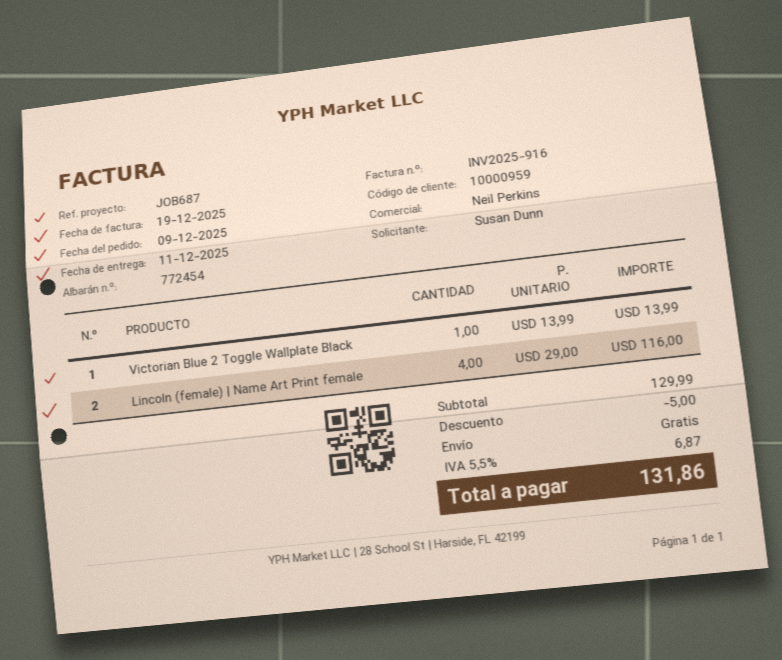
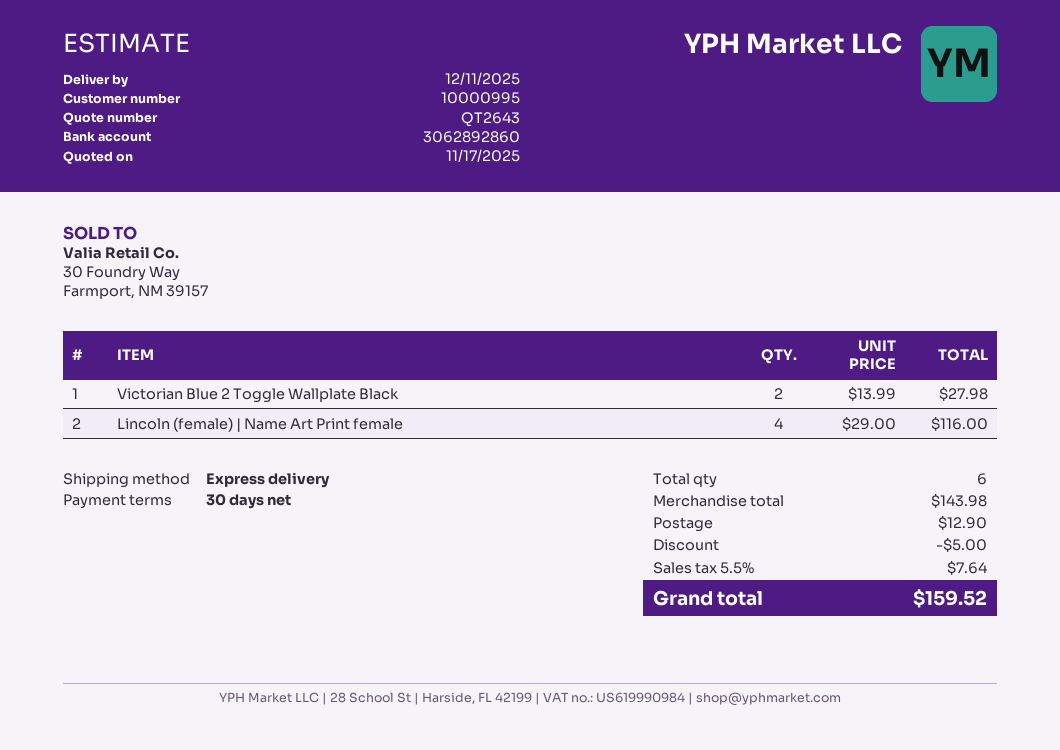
customer number: 10000959 -> 10000995
Victorian Blue 2 Toggle Wallplate Black: 1 x 13.99 = 13.99 -> 2 x 13.99 = 27.98
subtotal: 129.99 -> 143.98
shipping: 0.00 -> 12.90
tax: 5.5% = 6.87 -> 5.5% = 7.64
total: 131.86 -> 159.52

